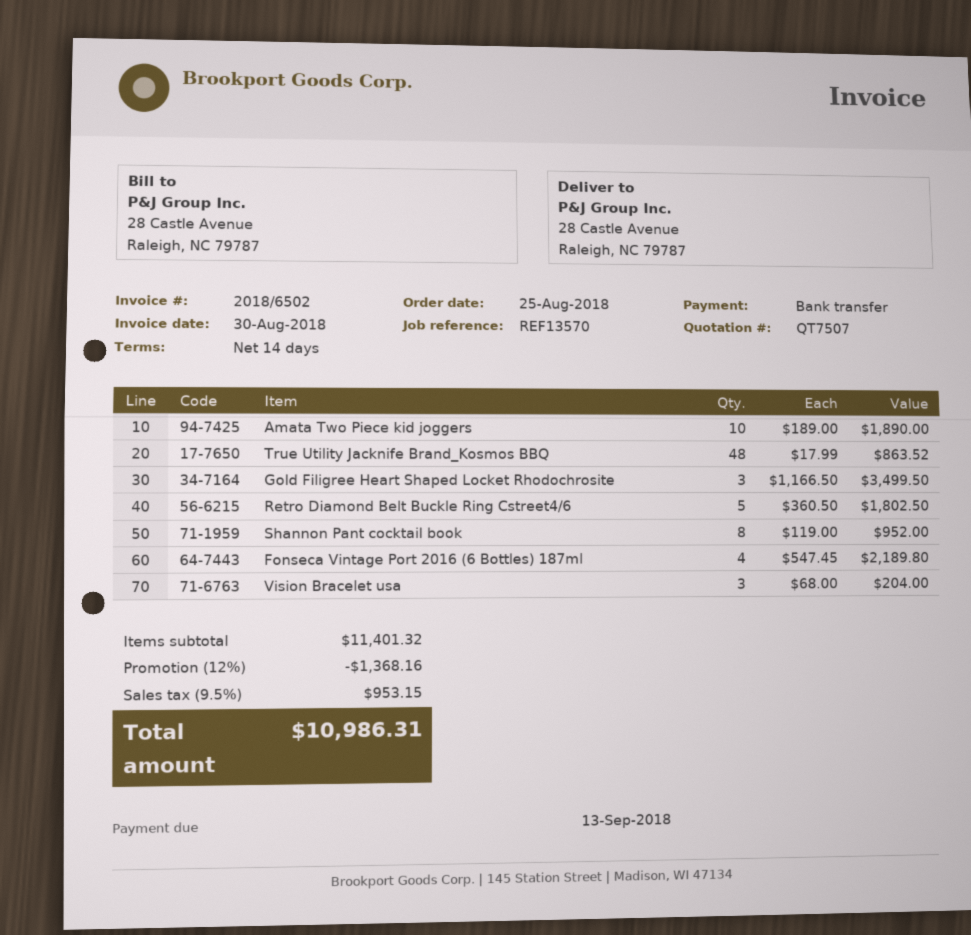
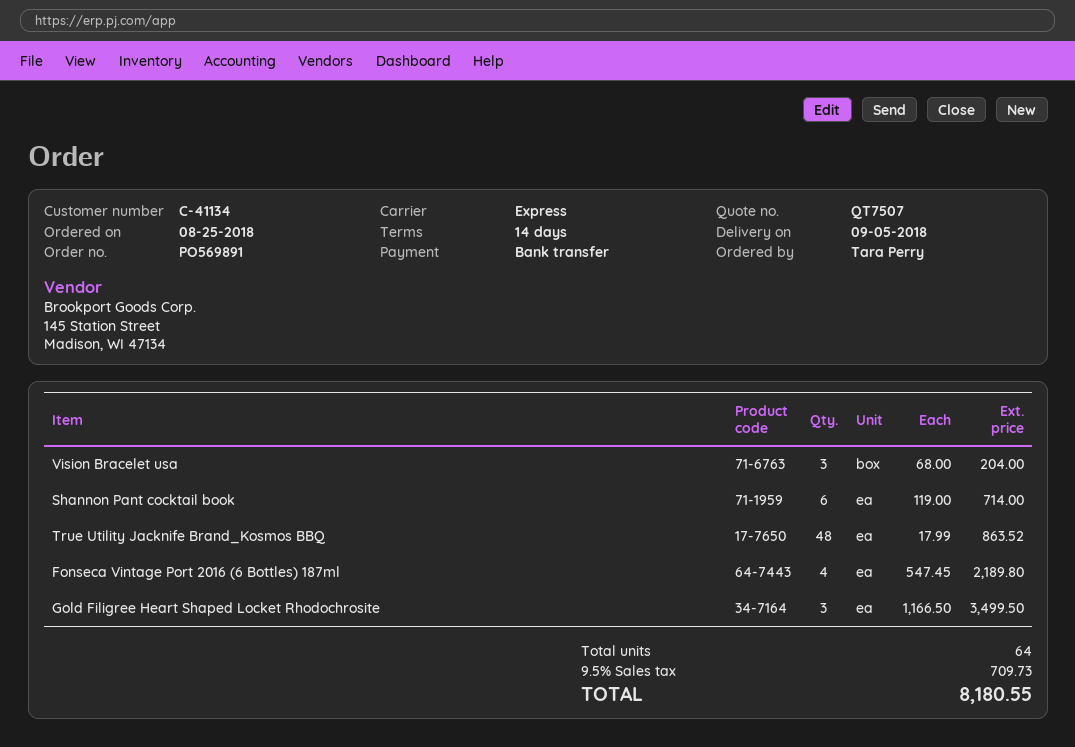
Amata Two Piece kid joggers: 10 x 189.00 = 1890.00 -> none
Retro Diamond Belt Buckle Ring Cstreet4/6: 5 x 360.50 = 1802.50 -> none
Shannon Pant cocktail book: 8 x 119.00 = 952.00 -> 6 x 119.00 = 714.00
discount: 12% = 1368.16 -> none
tax: 9.5% = 953.15 -> 9.5% = 709.73
total: 10986.31 -> 8180.55

